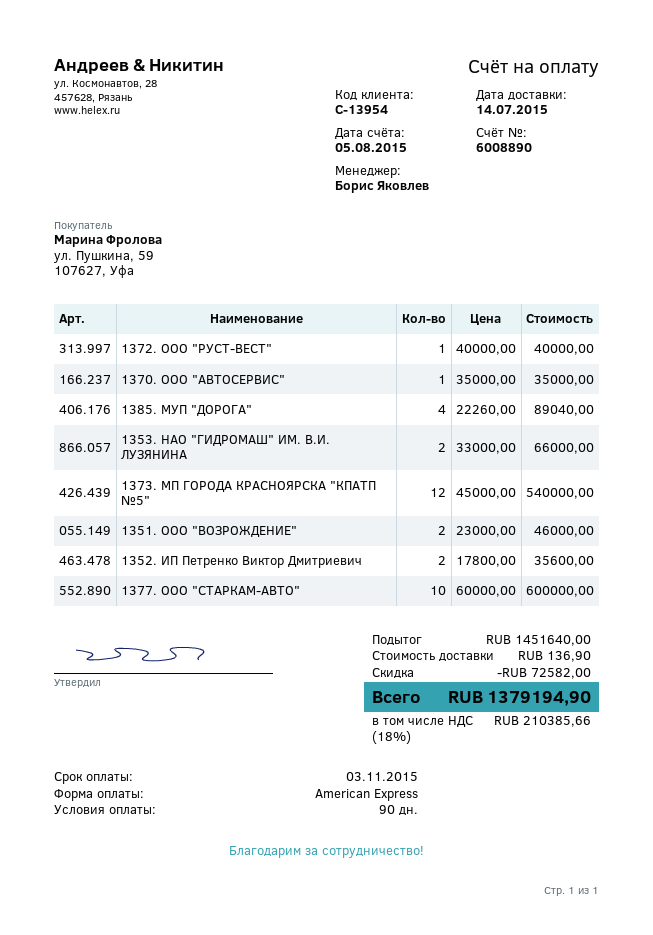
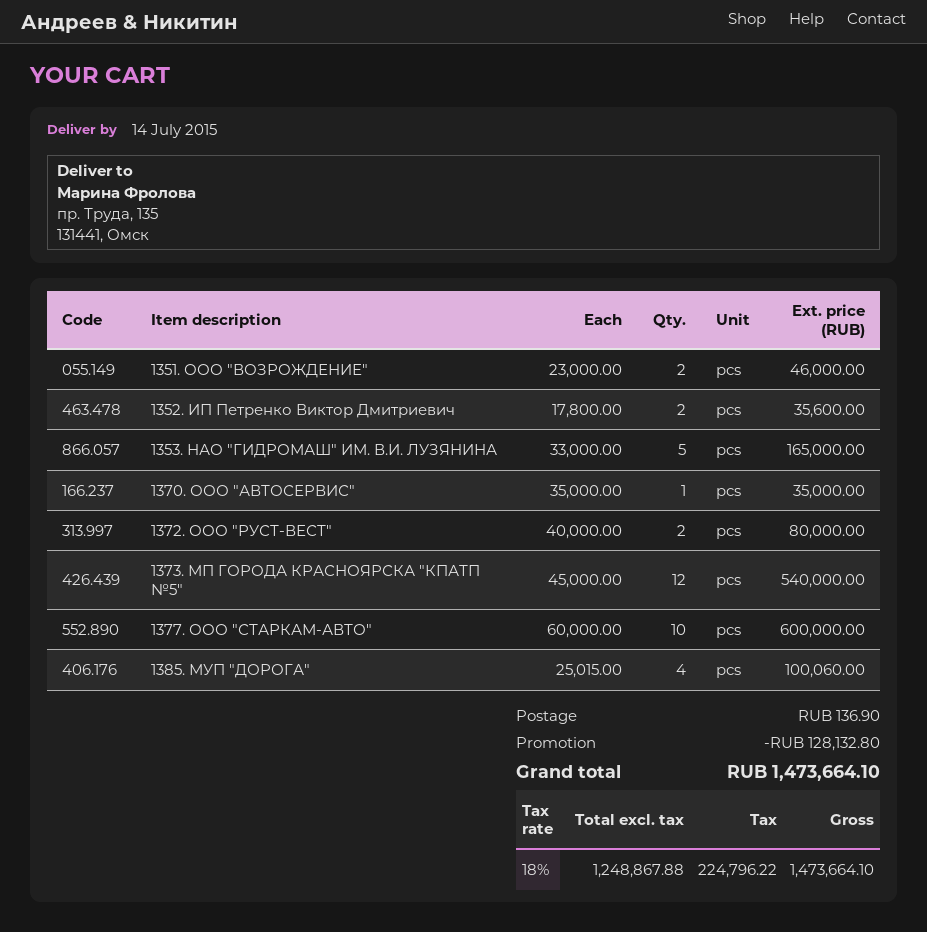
1372. ООО "РУСТ-ВЕСТ": 1 x 40000.00 = 40000.00 -> 2 x 40000.00 = 80000.00
1385. МУП "ДОРОГА": 4 x 22260.00 = 89040.00 -> 4 x 25015.00 = 100060.00
1353. НАО "ГИДРОМАШ" ИМ. В.И. ЛУЗЯНИНА: 2 x 33000.00 = 66000.00 -> 5 x 33000.00 = 165000.00
discount: 72582.00 -> 128132.80
tax: 18% = 210385.66 -> 18% = 224796.22
total: 1379194.90 -> 1473664.10

